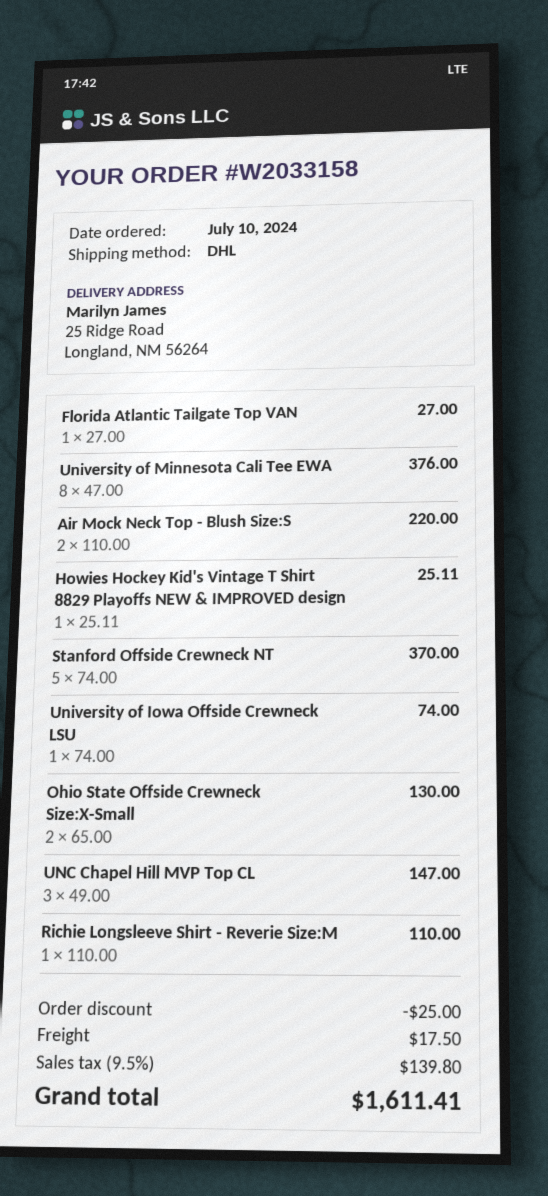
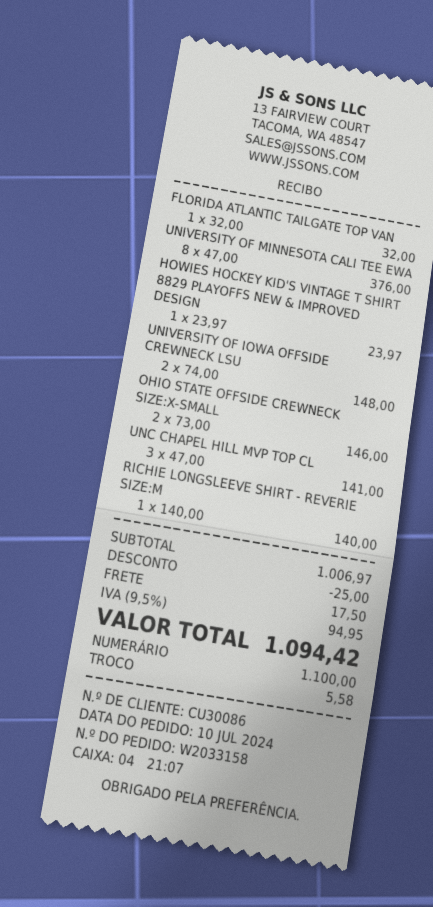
Florida Atlantic Tailgate Top VAN: 1 x 27.00 = 27.00 -> 1 x 32.00 = 32.00
Air Mock Neck Top - Blush Size:S: 2 x 110.00 = 220.00 -> none
Howies Hockey Kid's Vintage T Shirt 8829 Playoffs NEW & IMPROVED design: 1 x 25.11 = 25.11 -> 1 x 23.97 = 23.97
Stanford Offside Crewneck NT: 5 x 74.00 = 370.00 -> none
University of Iowa Offside Crewneck LSU: 1 x 74.00 = 74.00 -> 2 x 74.00 = 148.00
Ohio State Offside Crewneck Size:X-Small: 2 x 65.00 = 130.00 -> 2 x 73.00 = 146.00
UNC Chapel Hill MVP Top CL: 3 x 49.00 = 147.00 -> 3 x 47.00 = 141.00
Richie Longsleeve Shirt - Reverie Size:M: 1 x 110.00 = 110.00 -> 1 x 140.00 = 140.00
tax: 9.5% = 139.80 -> 9.5% = 94.95
total: 1611.41 -> 1094.42

